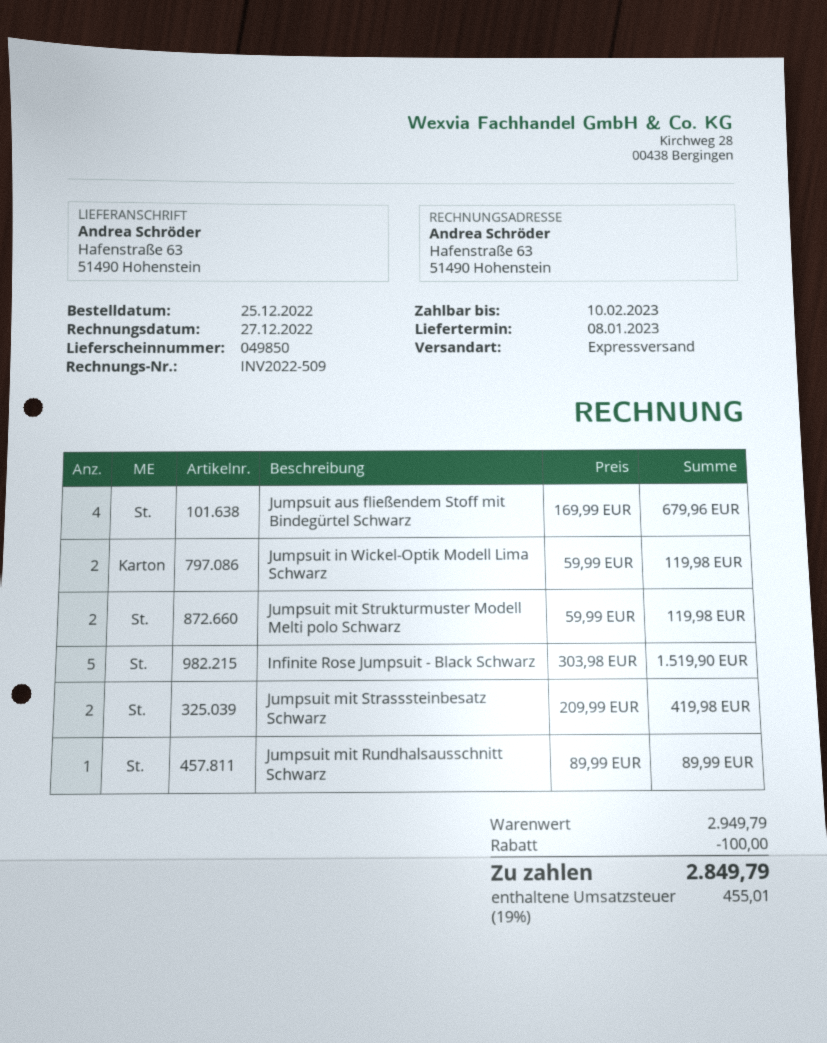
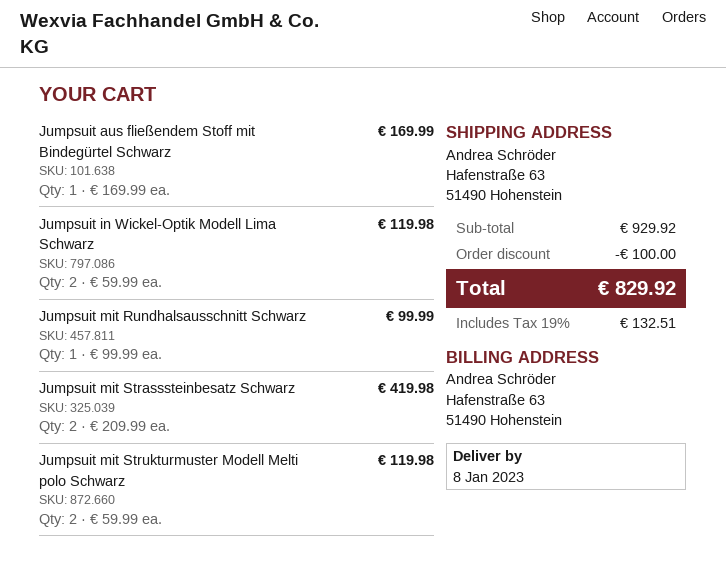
Jumpsuit aus fließendem Stoff mit Bindegürtel Schwarz: 4 x 169.99 = 679.96 -> 1 x 169.99 = 169.99
Infinite Rose Jumpsuit - Black Schwarz: 5 x 303.98 = 1519.90 -> none
Jumpsuit mit Rundhalsausschnitt Schwarz: 1 x 89.99 = 89.99 -> 1 x 99.99 = 99.99
subtotal: 2949.79 -> 929.92
tax: 19% = 455.01 -> 19% = 132.51
total: 2849.79 -> 829.92

